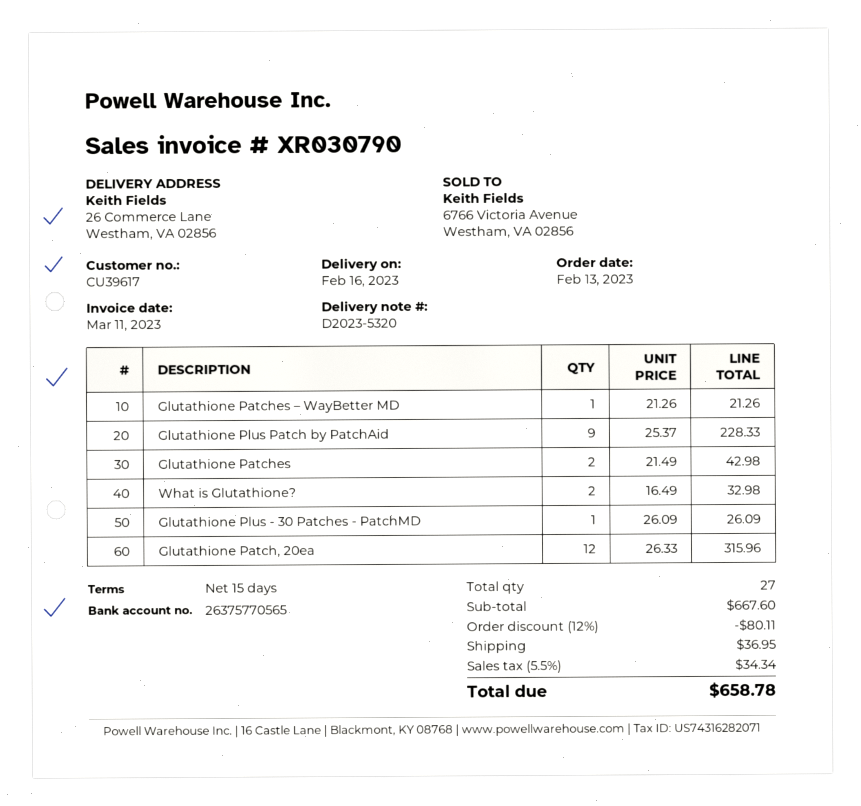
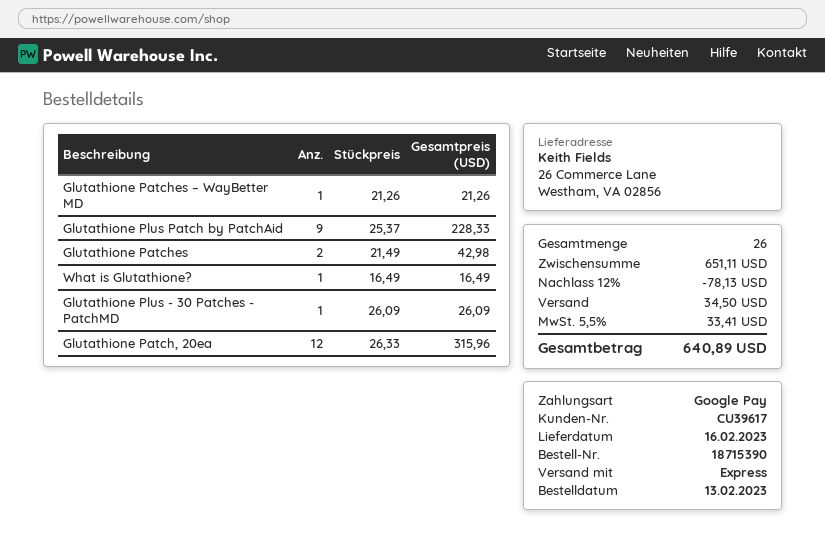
What is Glutathione?: 2 x 16.49 = 32.98 -> 1 x 16.49 = 16.49
total quantity: 27 -> 26
subtotal: 667.60 -> 651.11
discount: 12% = 80.11 -> 12% = 78.13
shipping: 36.95 -> 34.50
tax: 5.5% = 34.34 -> 5.5% = 33.41
total: 658.78 -> 640.89

